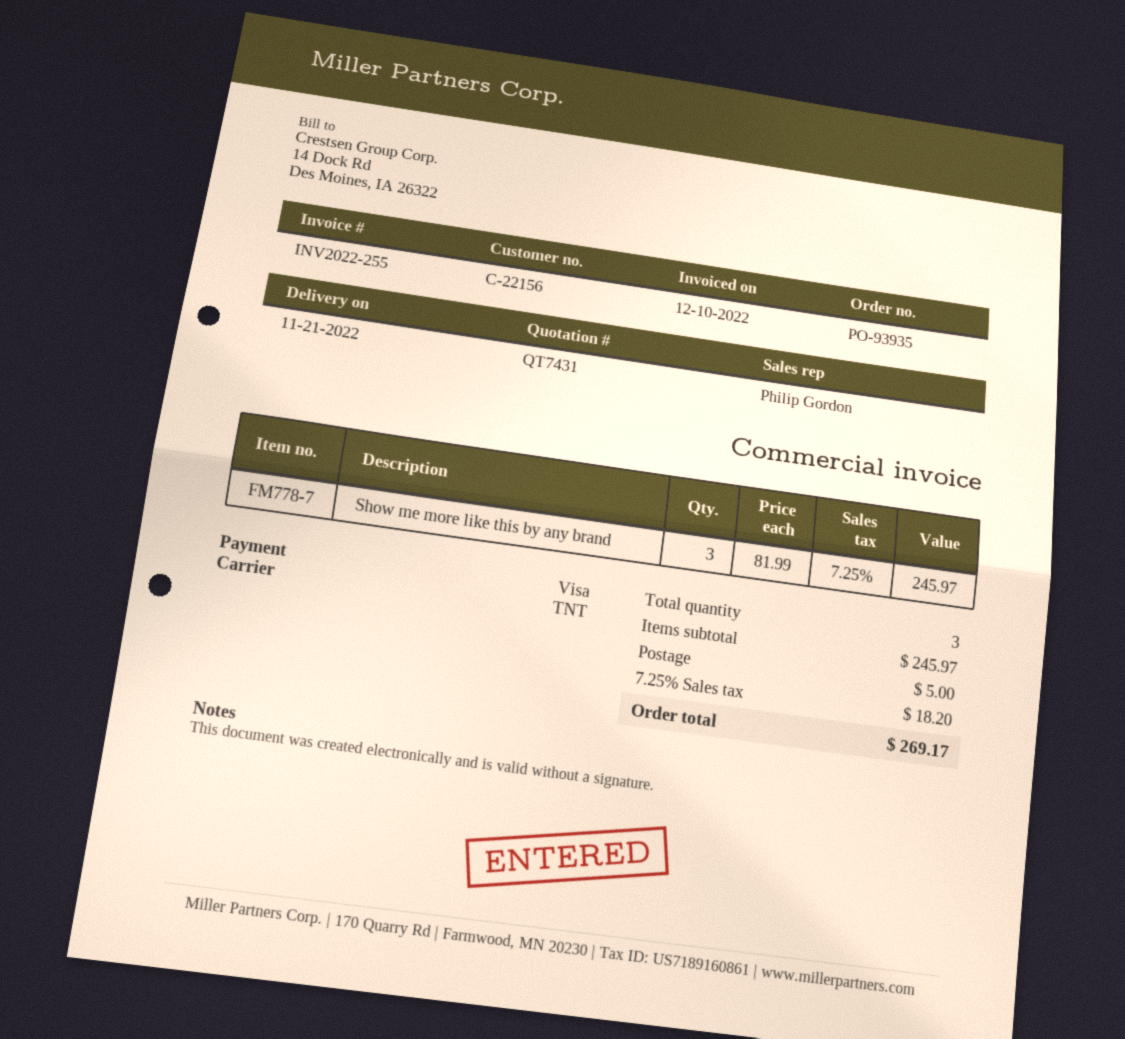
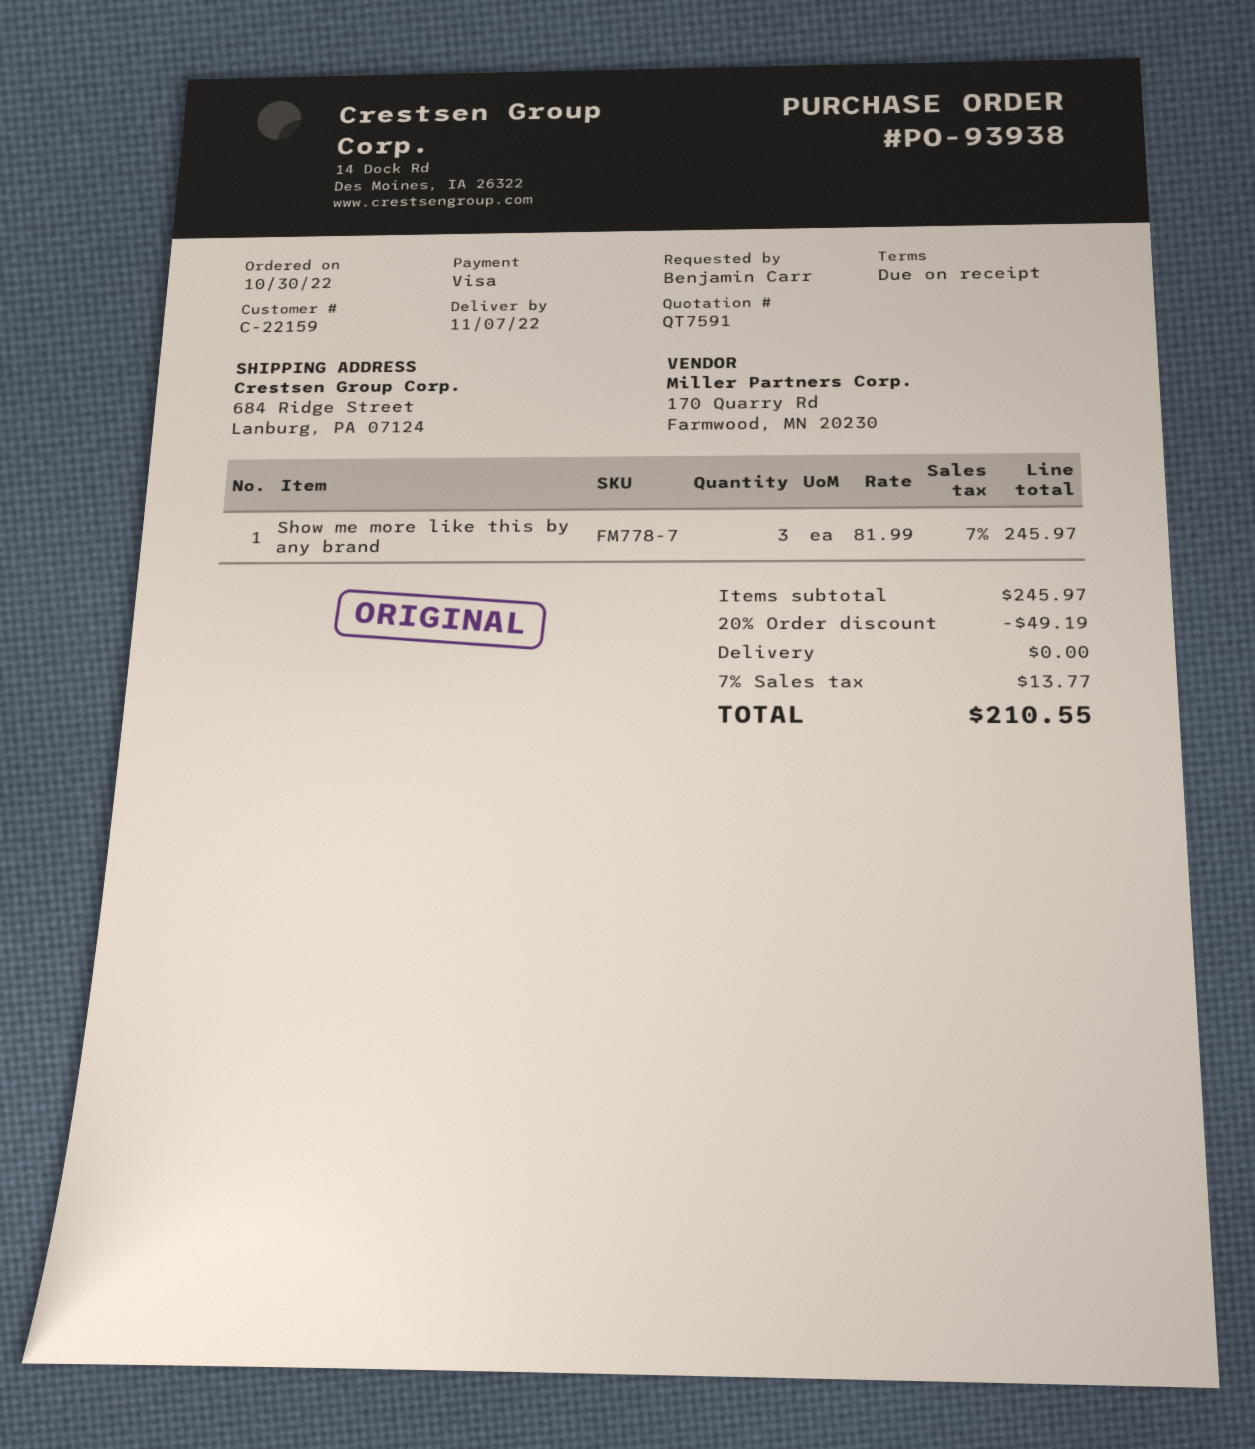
quote number: QT7431 -> QT7591
order number: PO-93935 -> PO-93938
delivery date: 2022-11-21 -> 2022-11-07
customer number: C-22156 -> C-22159
discount: none -> 20% = 49.19
shipping: 5.00 -> 0.00
tax: 7.25% = 18.20 -> 7% = 13.77
total: 269.17 -> 210.55

